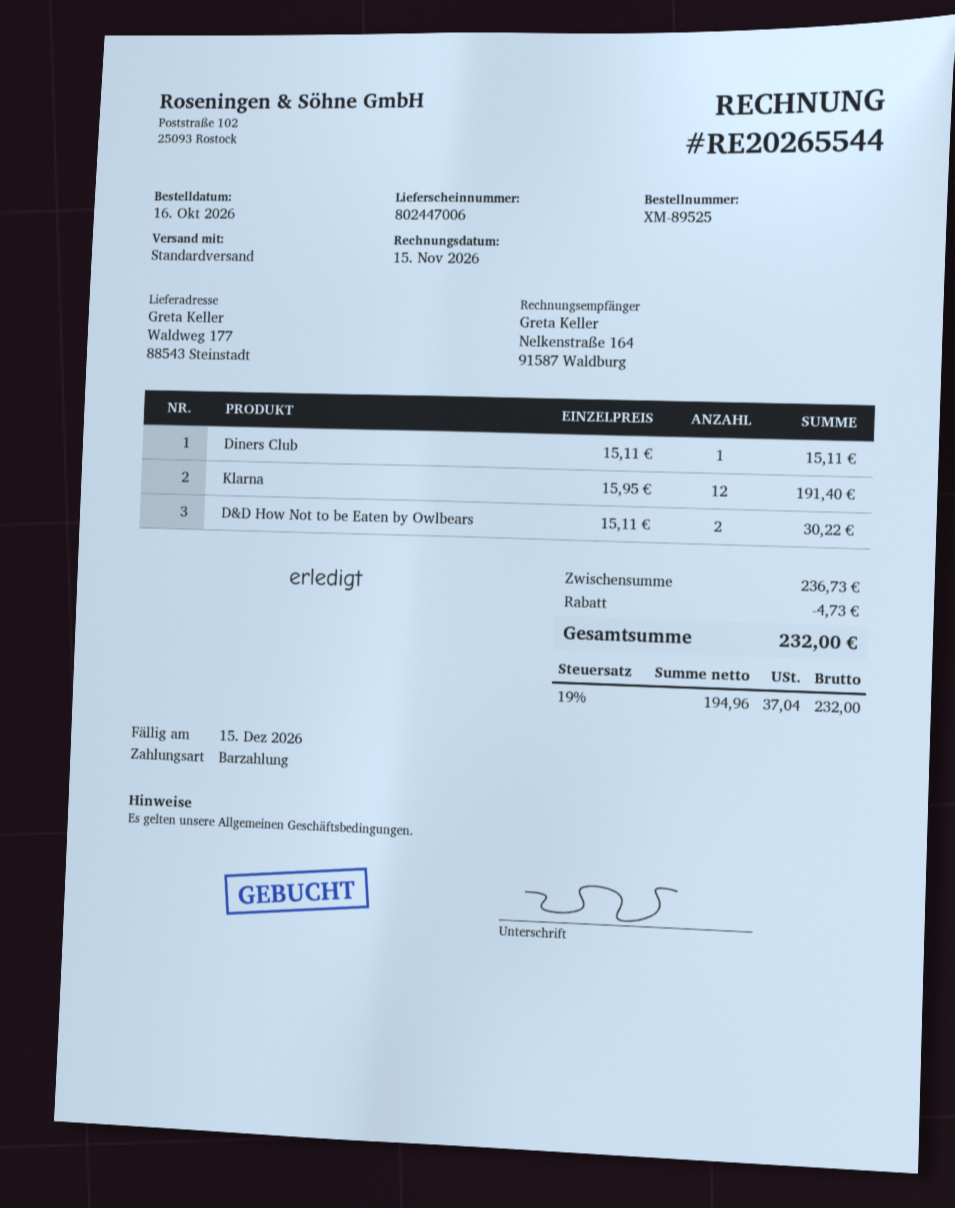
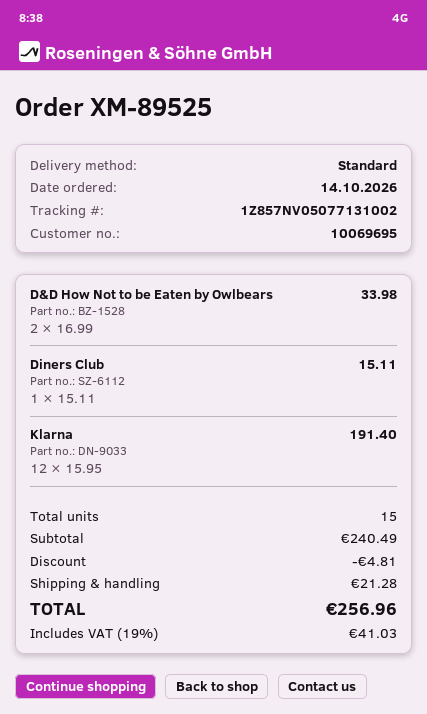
order date: 2026-10-16 -> 2026-10-14
D&D How Not to be Eaten by Owlbears: 2 x 15.11 = 30.22 -> 2 x 16.99 = 33.98
subtotal: 236.73 -> 240.49
discount: 4.73 -> 4.81
shipping: none -> 21.28
tax: 19% = 37.04 -> 19% = 41.03
total: 232.00 -> 256.96

